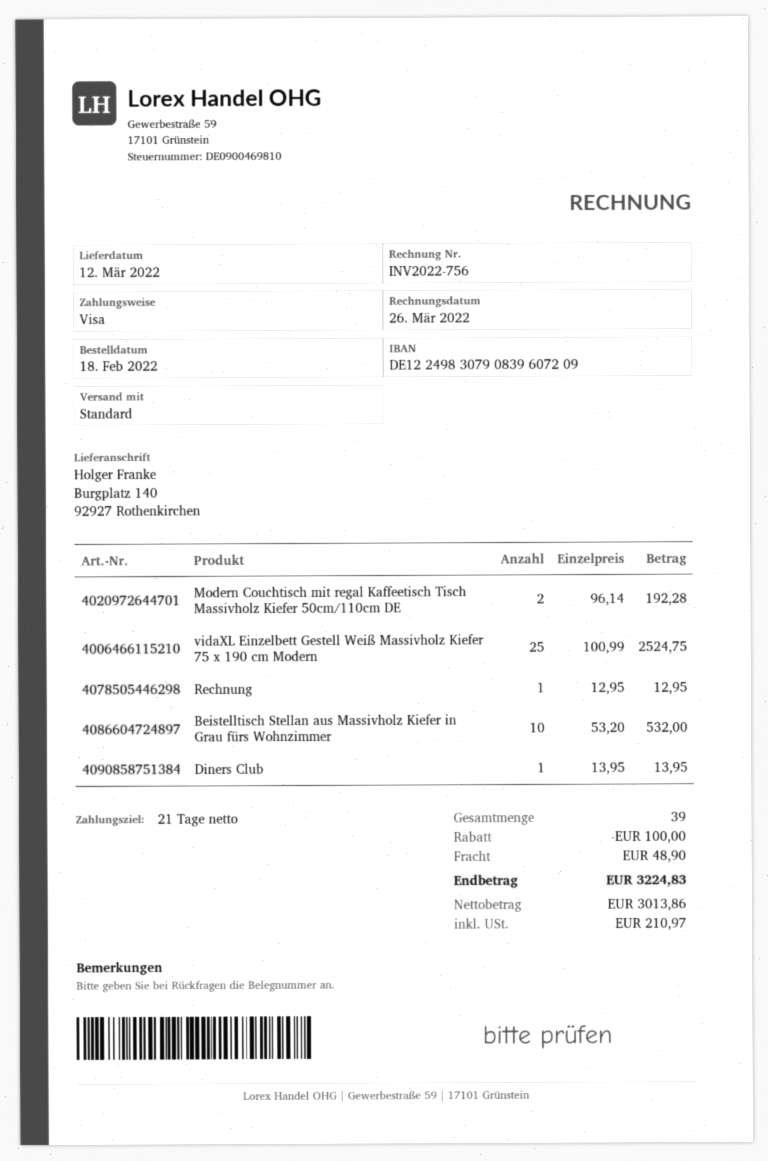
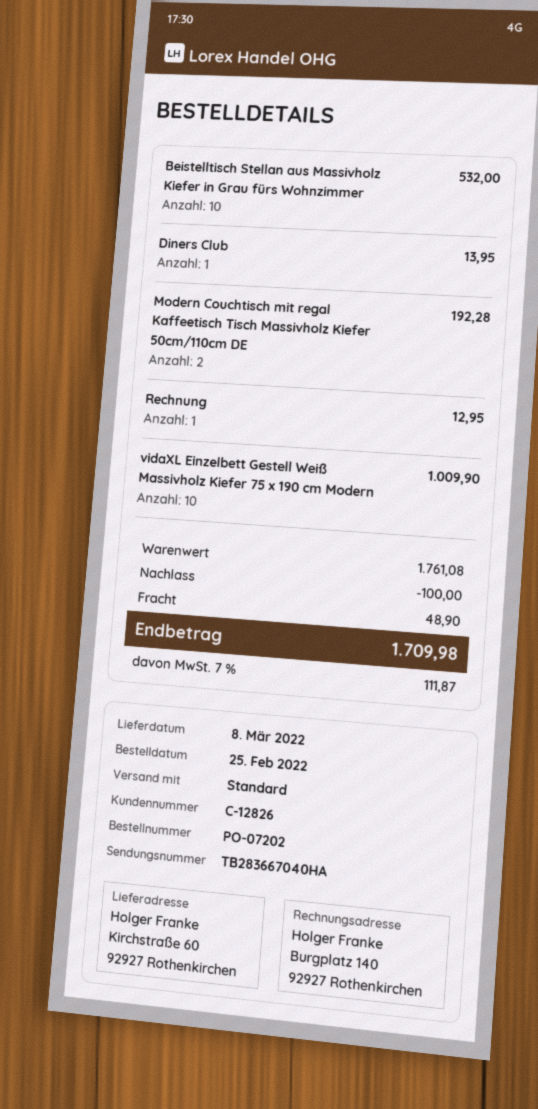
order date: 2022-02-18 -> 2022-02-25
delivery date: 2022-03-12 -> 2022-03-08
ship to: Burgplatz 140, 92927 Rothenkirchen -> Kirchstraße 60, 92927 Rothenkirchen
vidaXL Einzelbett Gestell Weiß Massivholz Kiefer 75 x 190 cm Modern: 25 for 2524.75 -> 10 for 1009.90
tax: 210.97 -> 111.87
total: 3224.83 -> 1709.98

